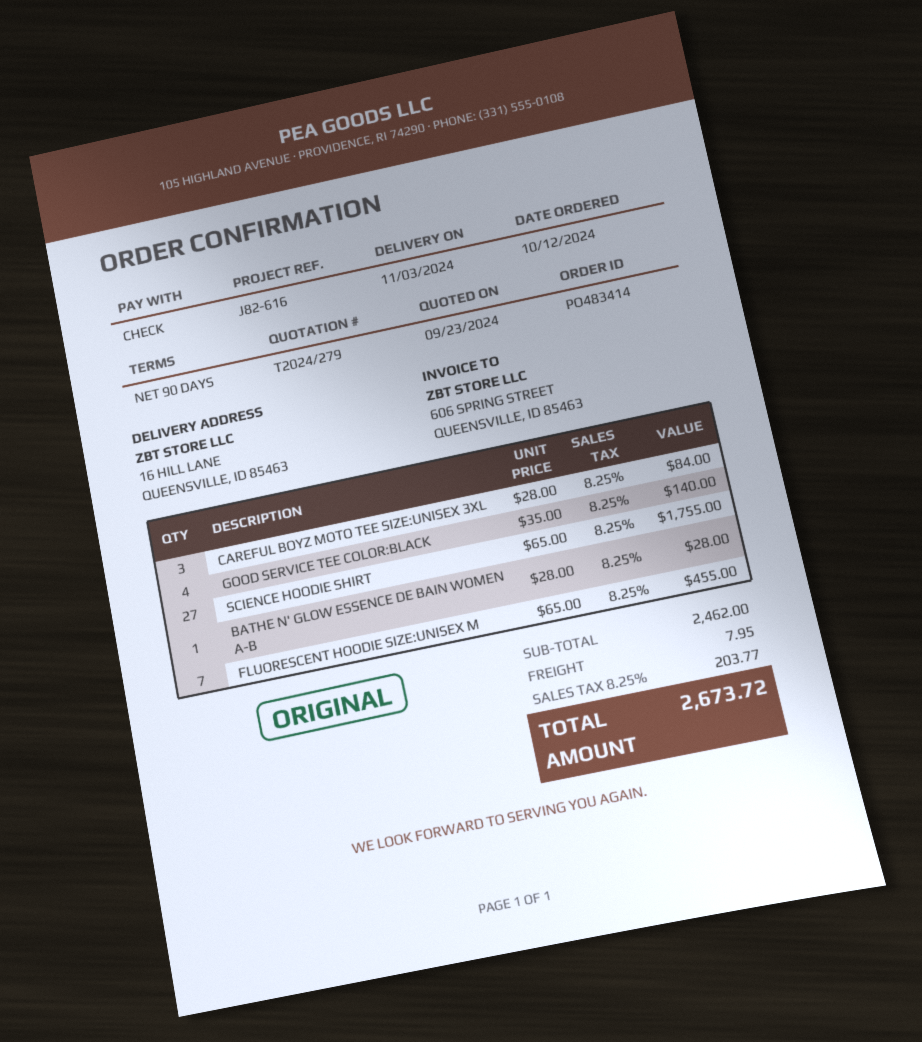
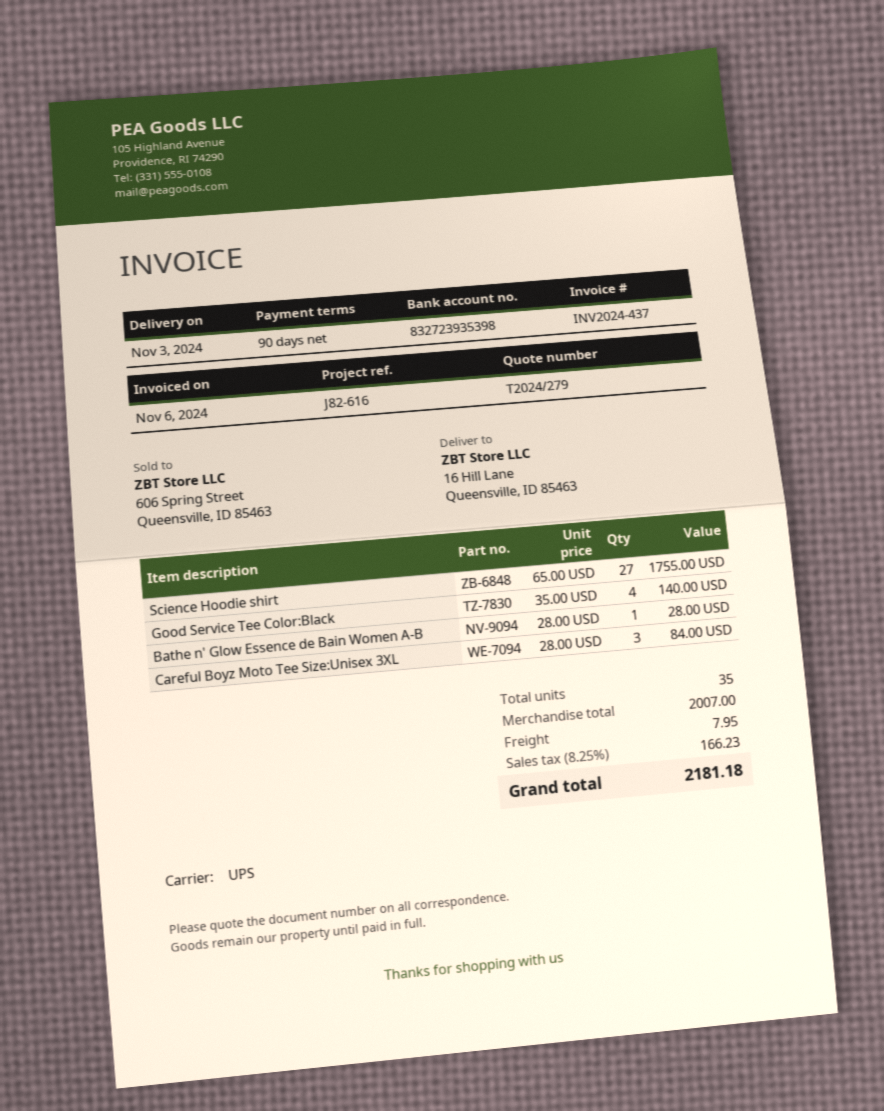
FLUORESCENT HOODIE SIZE:UNISEX M: 7 x 65.00 = 455.00 -> none
subtotal: 2462.00 -> 2007.00
tax: 8.25% = 203.77 -> 8.25% = 166.23
total: 2673.72 -> 2181.18

